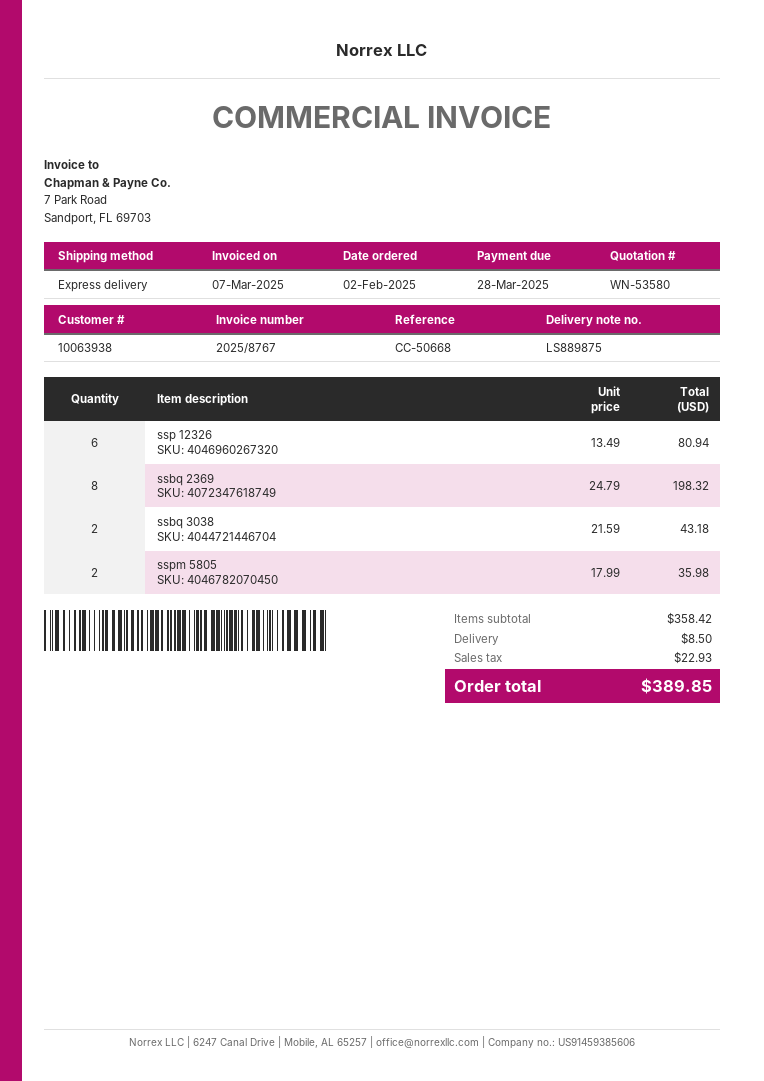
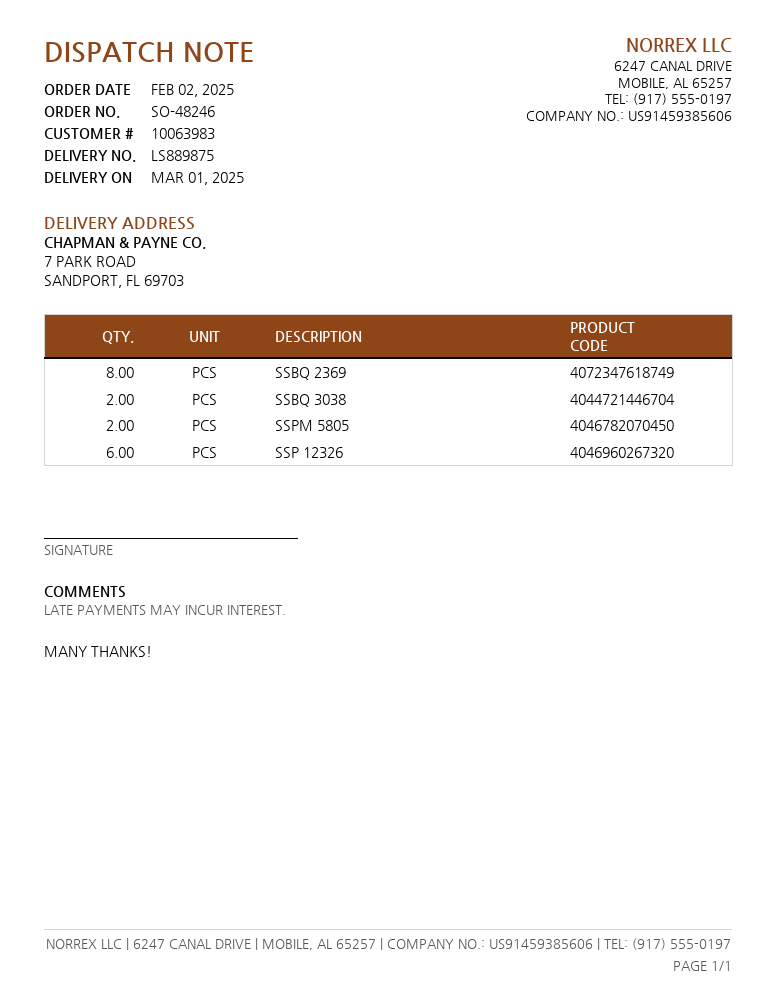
customer number: 10063938 -> 10063983

